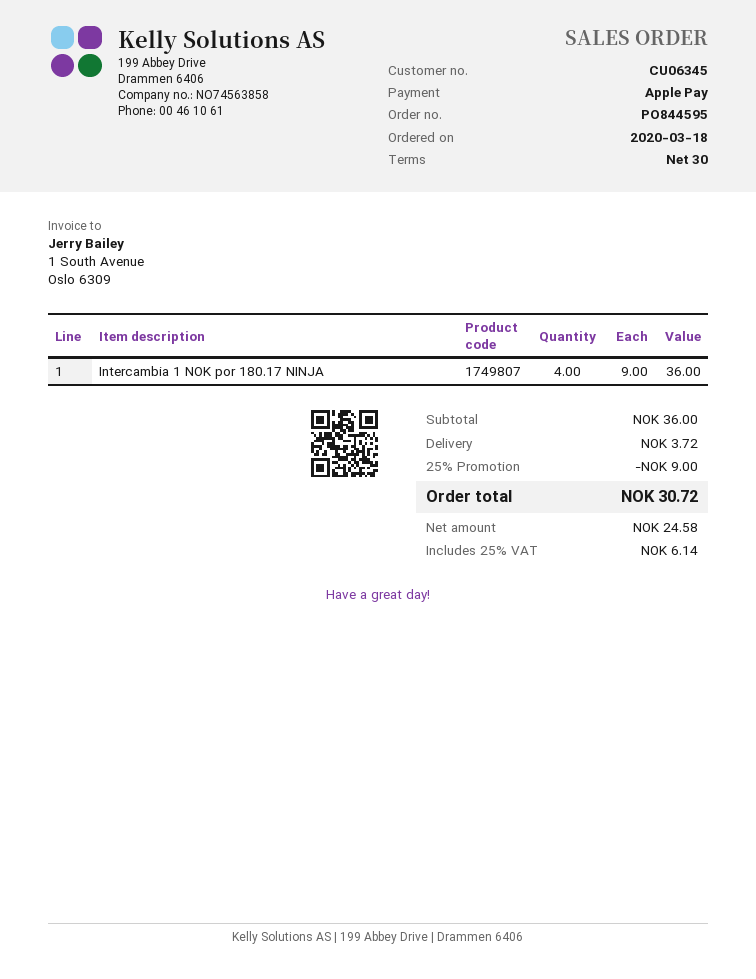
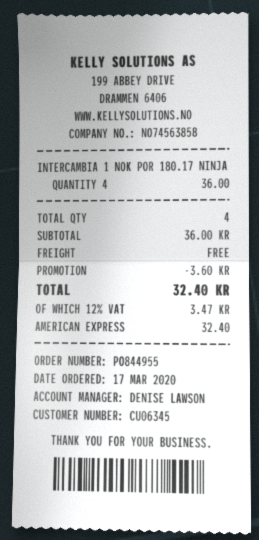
order number: PO844595 -> PO844955
order date: 2020-03-18 -> 2020-03-17
payment method: Apple Pay -> American Express
discount: 9.00 -> 3.60
shipping: 3.72 -> 0.00
tax: 25% = 6.14 -> 12% = 3.47
total: 30.72 -> 32.40

